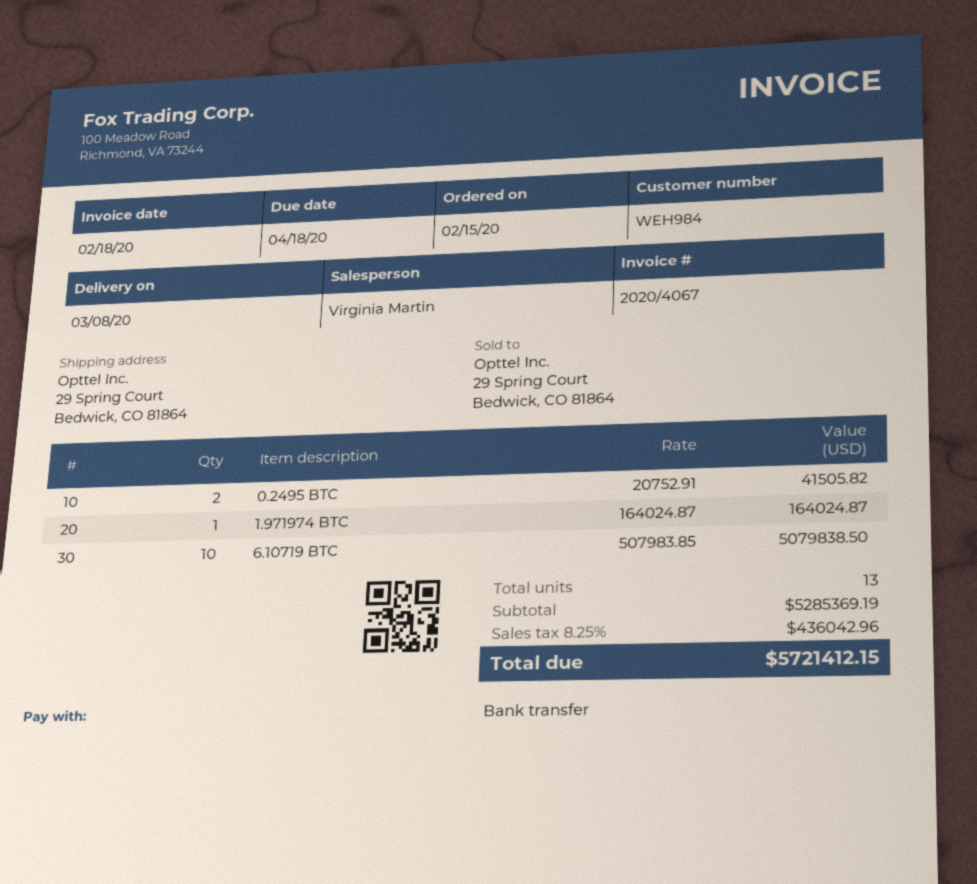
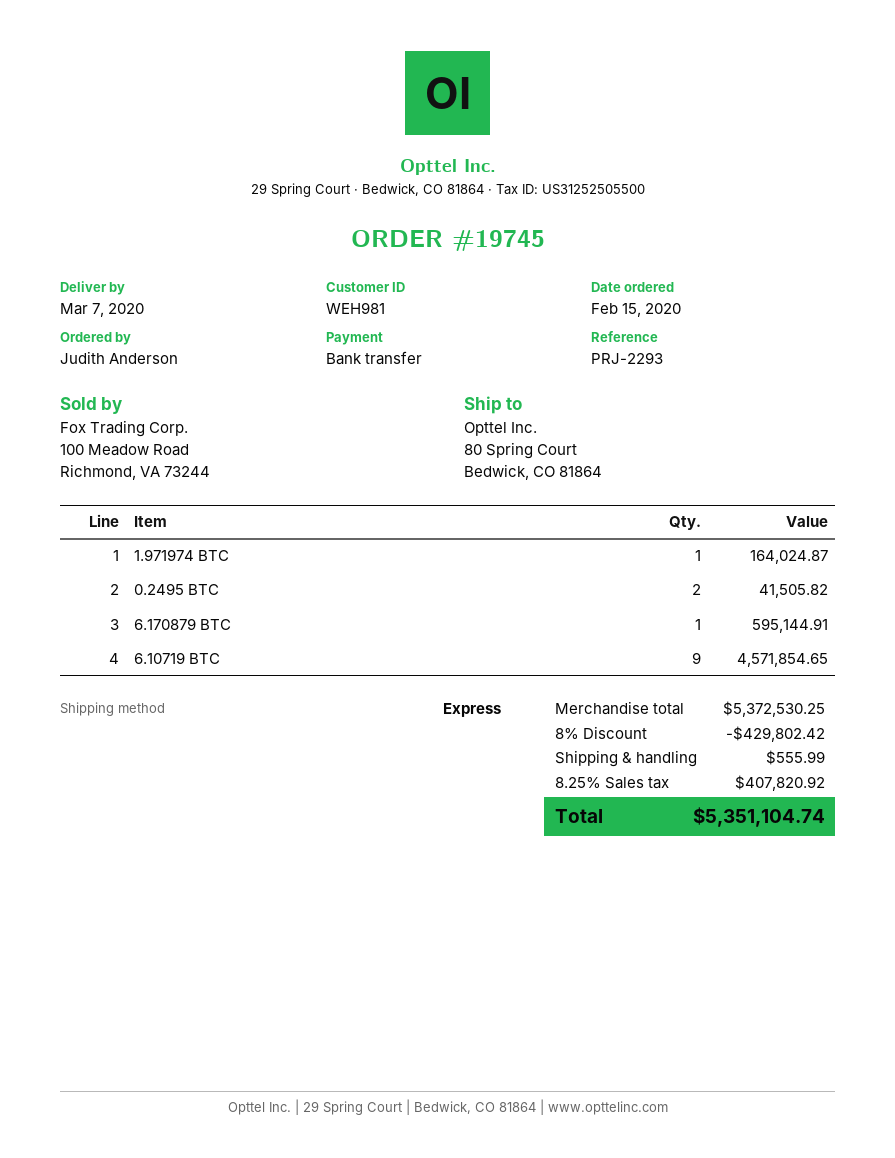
delivery date: 2020-03-08 -> 2020-03-07
customer number: WEH984 -> WEH981
ship to: 29 Spring Court, Bedwick, CO 81864 -> 80 Spring Court, Bedwick, CO 81864
6.10719 BTC: 10 for 5079838.50 -> 9 for 4571854.65
6.170879 BTC: none -> 1 for 595144.91
subtotal: 5285369.19 -> 5372530.25
discount: none -> 8% = 429802.42
shipping: none -> 555.99
tax: 8.25% = 436042.96 -> 8.25% = 407820.92
total: 5721412.15 -> 5351104.74

